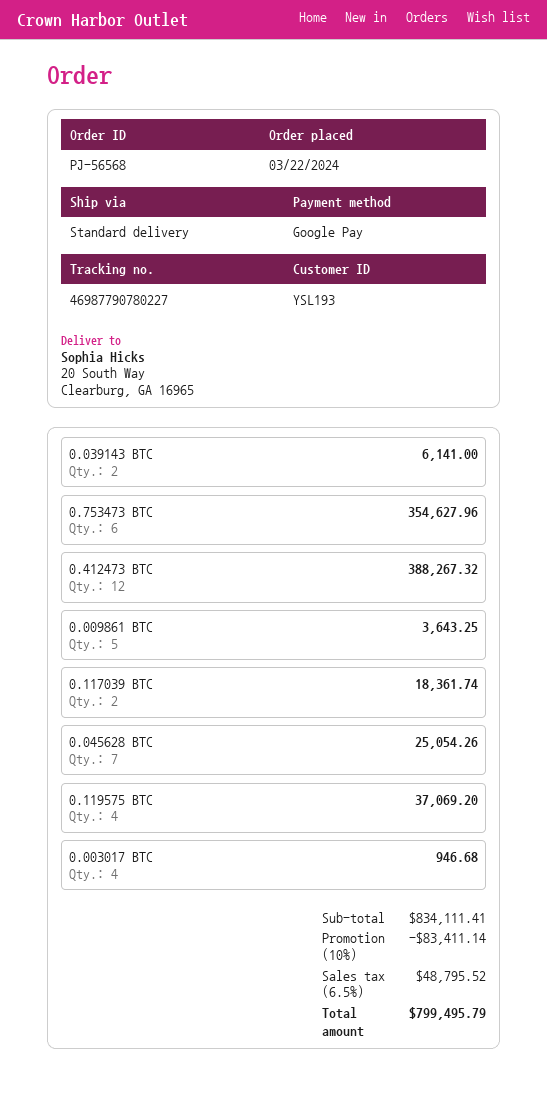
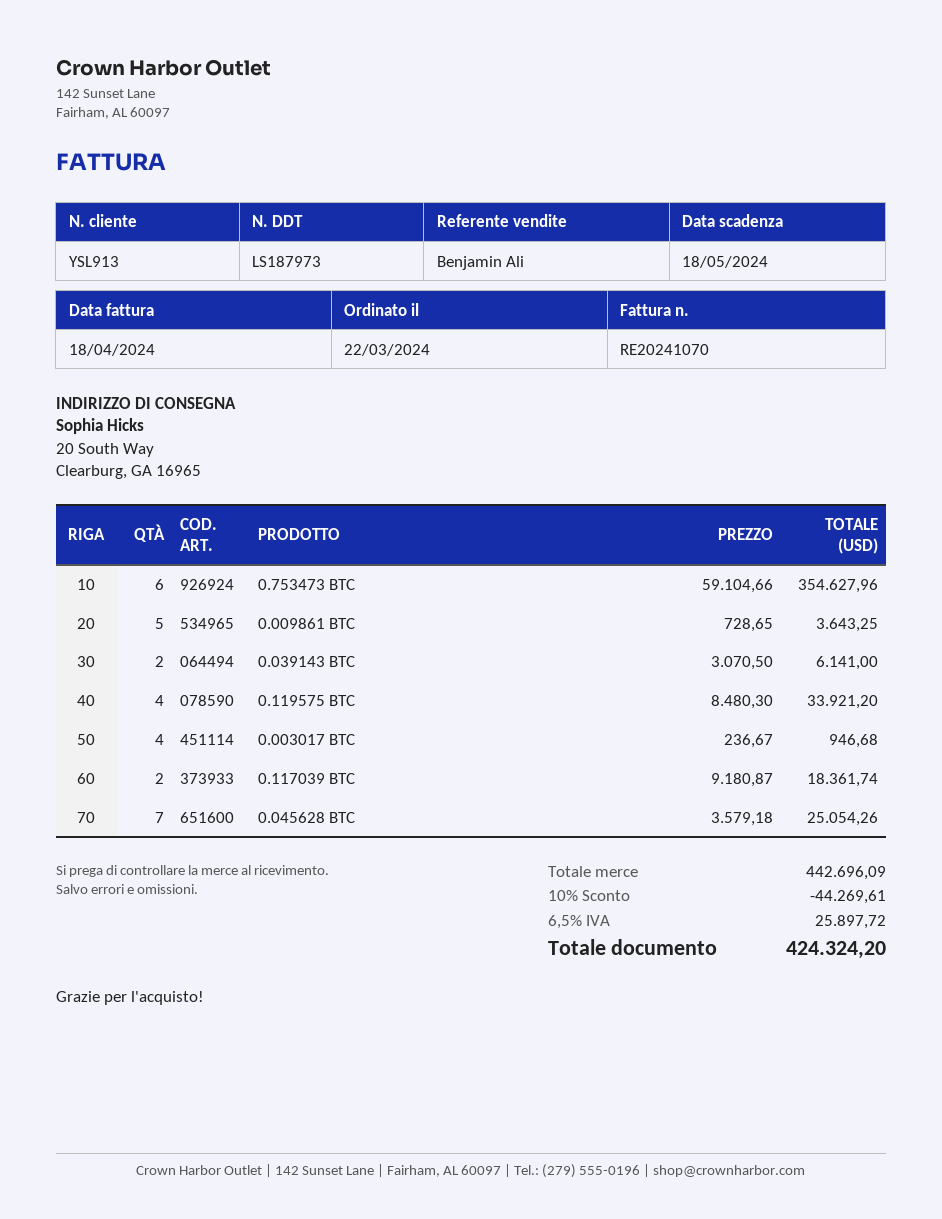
customer number: YSL193 -> YSL913
0.412473 BTC: 12 for 388267.32 -> none
0.119575 BTC: 4 for 37069.20 -> 4 for 33921.20
subtotal: 834111.41 -> 442696.09
discount: 10% = 83411.14 -> 10% = 44269.61
tax: 6.5% = 48795.52 -> 6.5% = 25897.72
total: 799495.79 -> 424324.20

